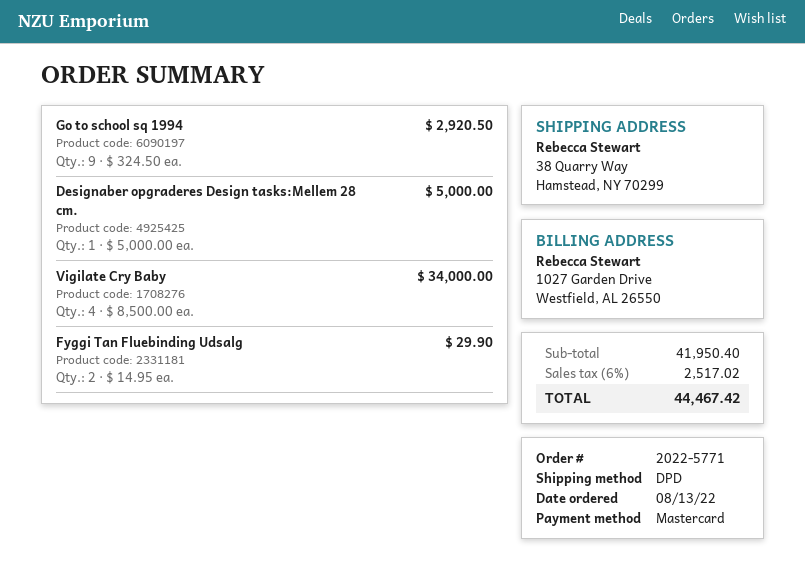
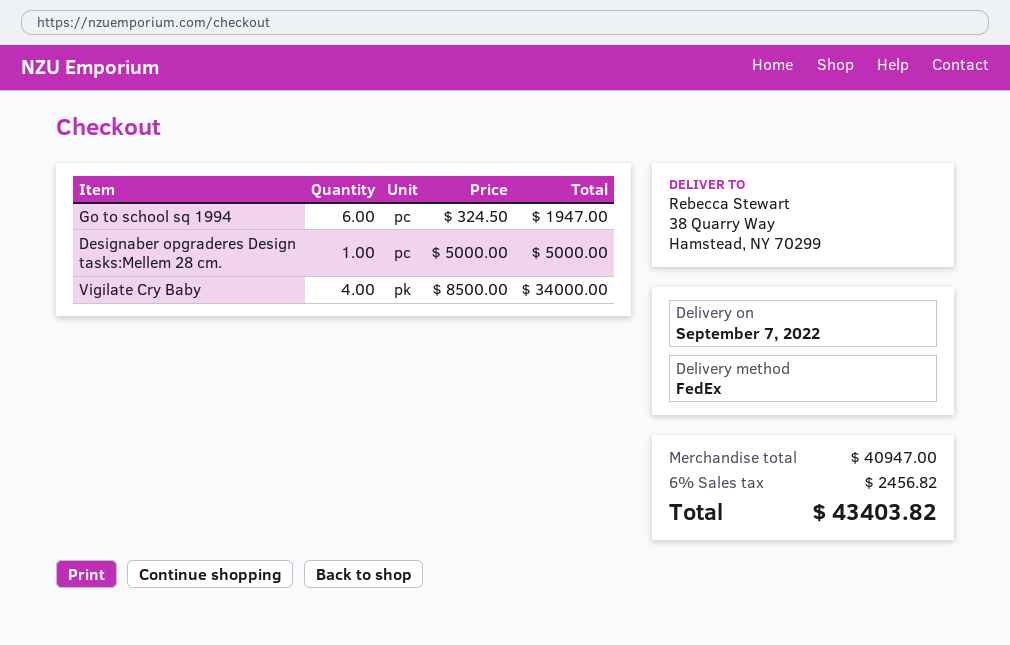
shipping method: DPD -> FedEx
Go to school sq 1994: 9 x 324.50 = 2920.50 -> 6 x 324.50 = 1947.00
Fyggi Tan Fluebinding Udsalg: 2 x 14.95 = 29.90 -> none
subtotal: 41950.40 -> 40947.00
tax: 6% = 2517.02 -> 6% = 2456.82
total: 44467.42 -> 43403.82

